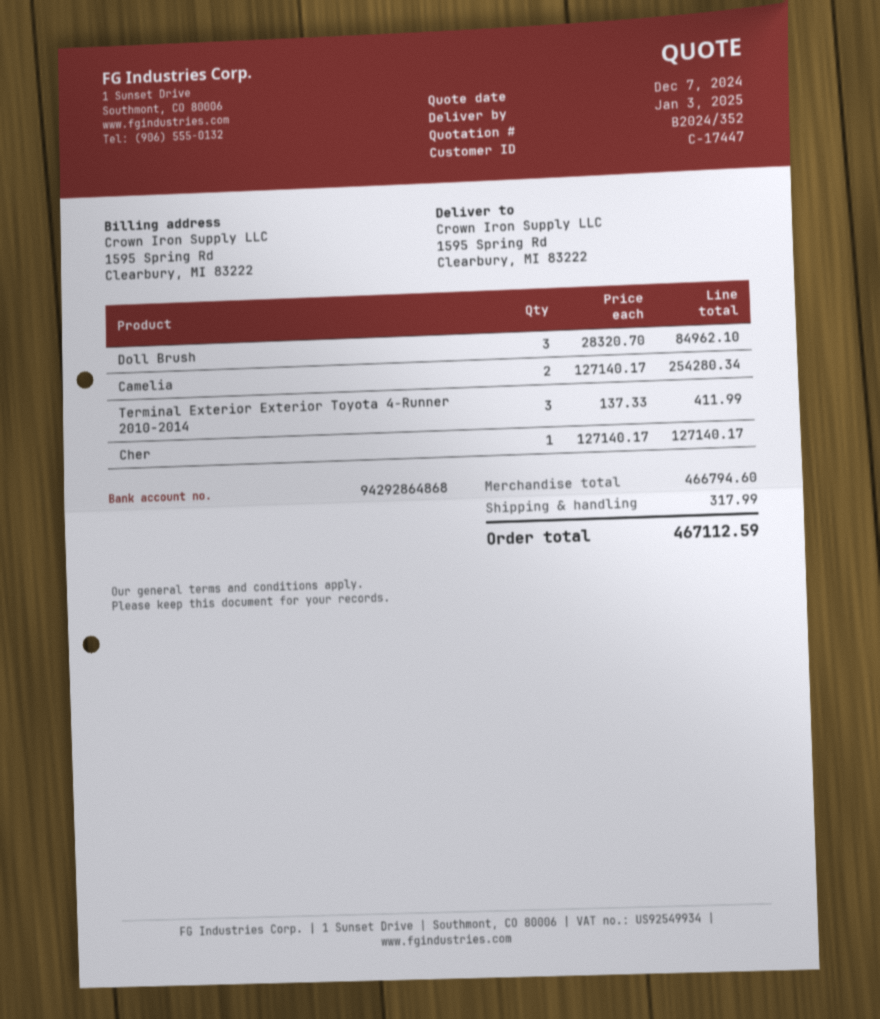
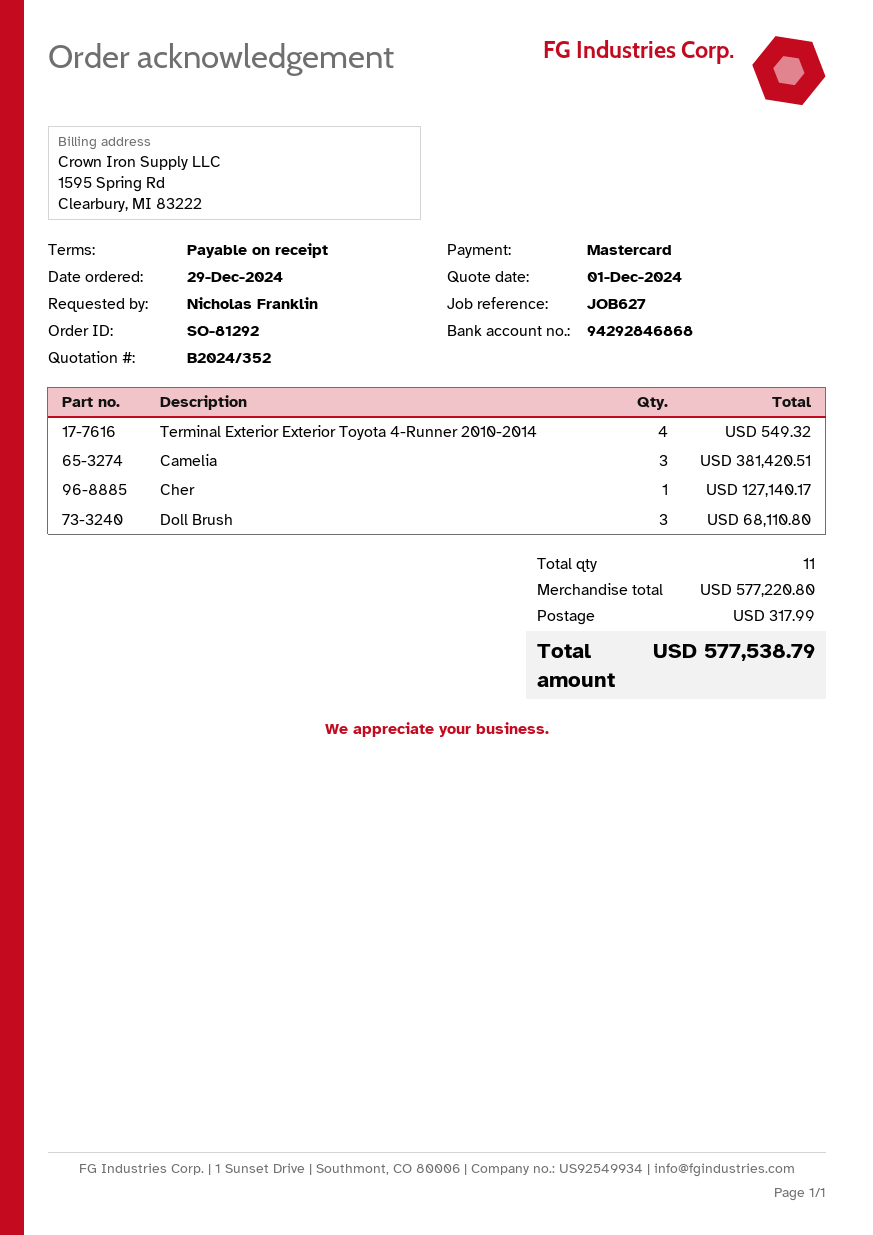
quote date: 2024-12-07 -> 2024-12-01
bank account: 94292864868 -> 94292846868
Doll Brush: 3 for 84962.10 -> 3 for 68110.80
Camelia: 2 for 254280.34 -> 3 for 381420.51
Terminal Exterior Exterior Toyota 4-Runner 2010-2014: 3 for 411.99 -> 4 for 549.32
subtotal: 466794.60 -> 577220.80
total: 467112.59 -> 577538.79

